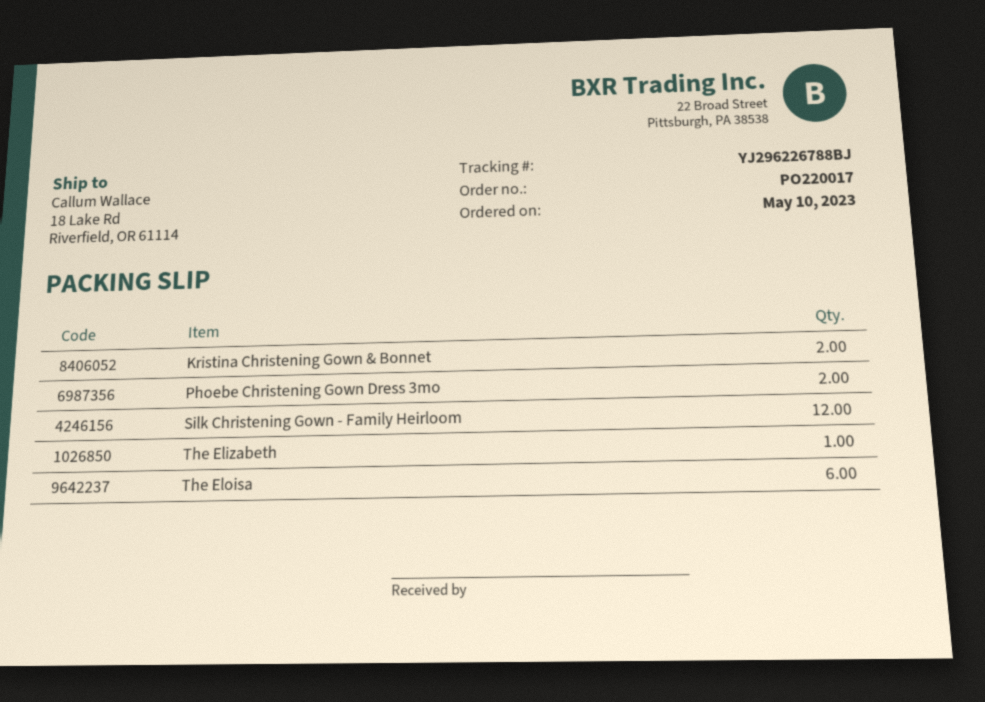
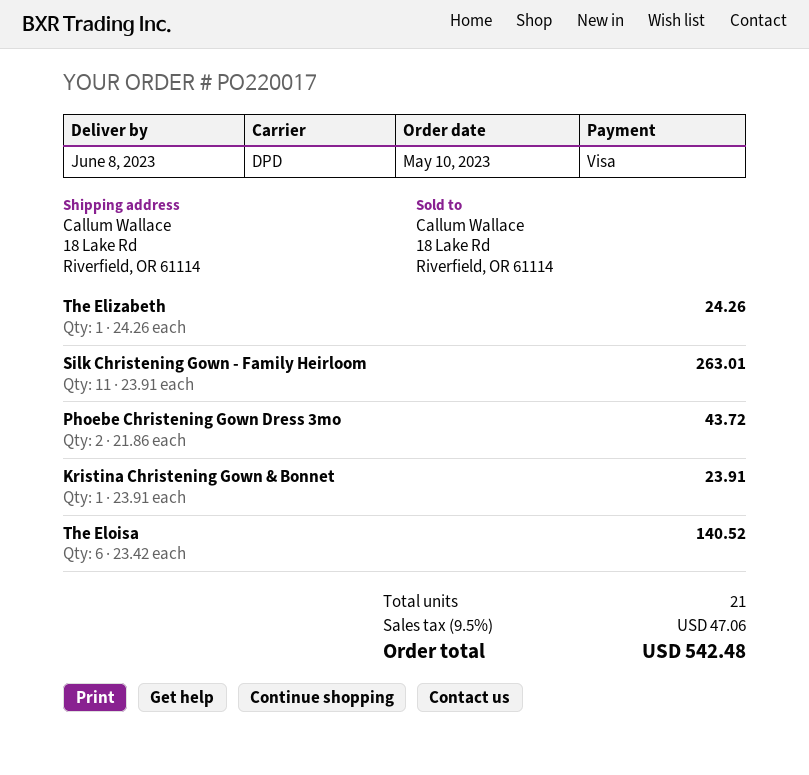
Kristina Christening Gown & Bonnet: 2 -> 1
Silk Christening Gown - Family Heirloom: 12 -> 11

